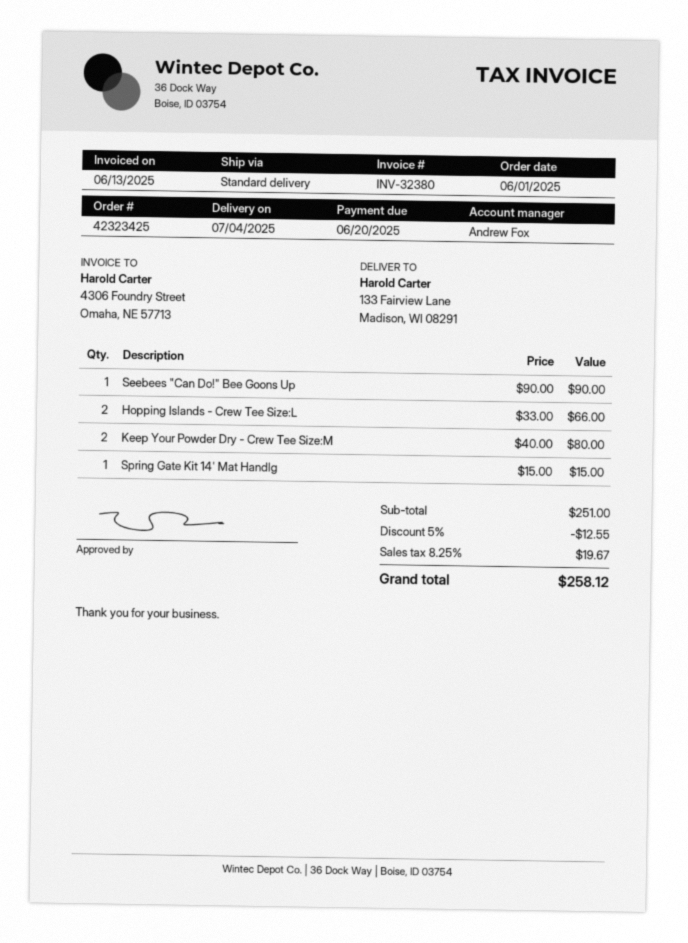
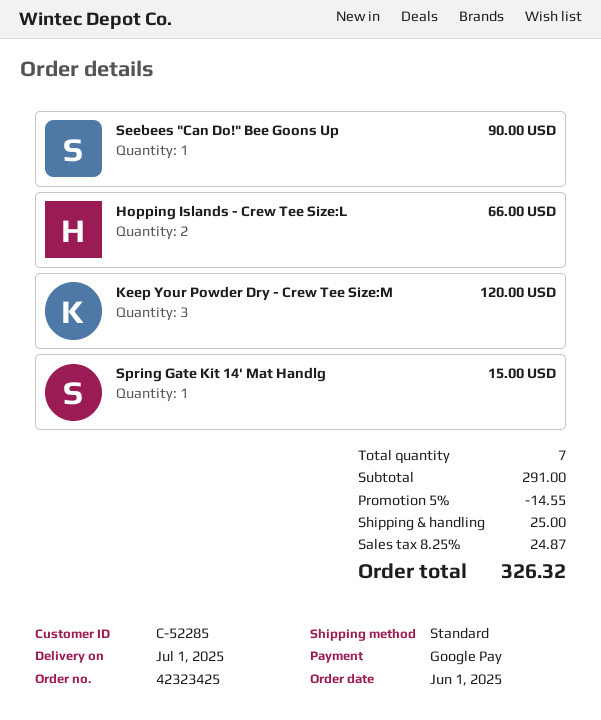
delivery date: 2025-07-04 -> 2025-07-01
Keep Your Powder Dry - Crew Tee Size:M: 2 for 80.00 -> 3 for 120.00
subtotal: 251.00 -> 291.00
discount: 5% = 12.55 -> 5% = 14.55
shipping: none -> 25.00
tax: 8.25% = 19.67 -> 8.25% = 24.87
total: 258.12 -> 326.32

